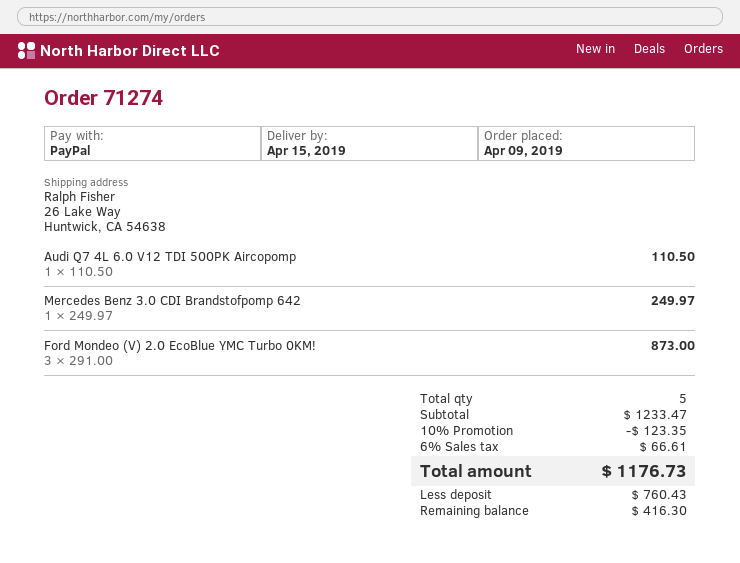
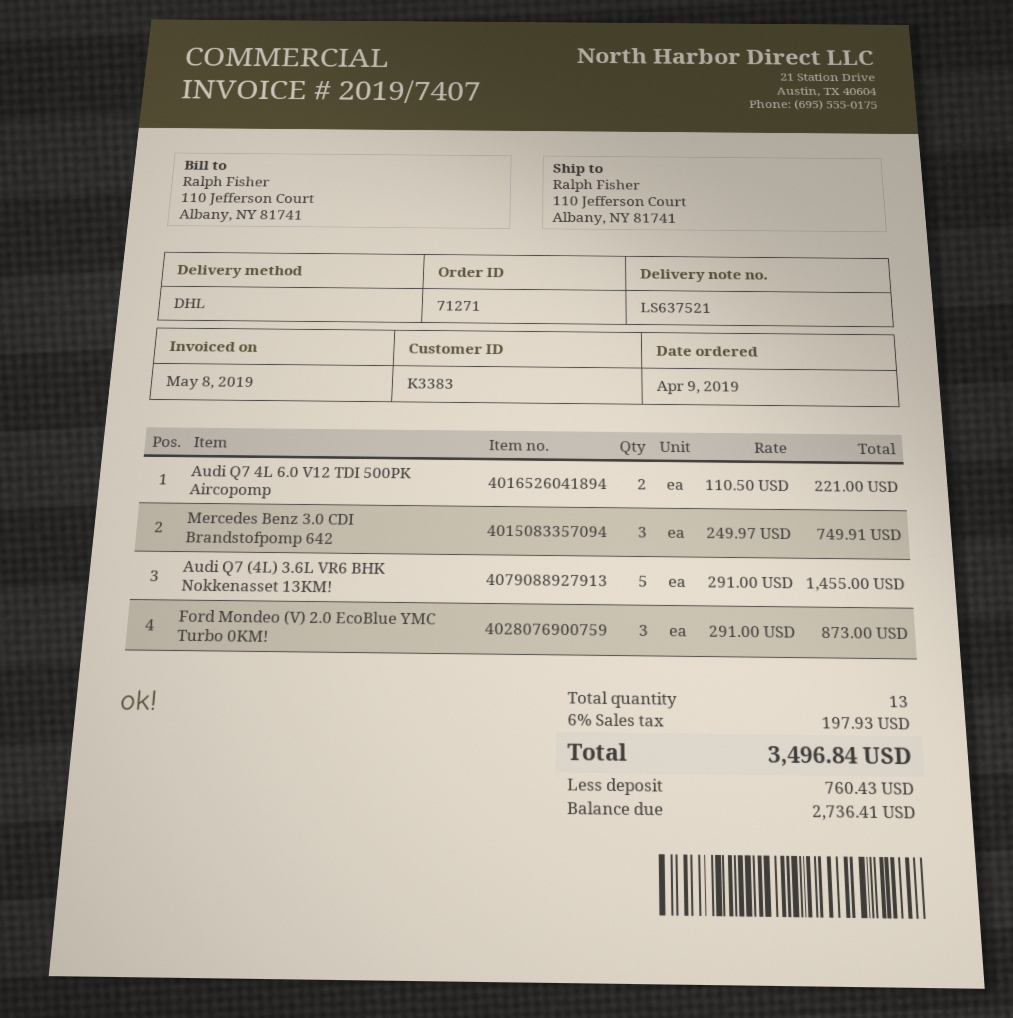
order number: 71274 -> 71271
ship to: 26 Lake Way, Huntwick, CA 54638 -> 110 Jefferson Court, Albany, NY 81741
Audi Q7 4L 6.0 V12 TDI 500PK Aircopomp: 1 x 110.50 = 110.50 -> 2 x 110.50 = 221.00
Mercedes Benz 3.0 CDI Brandstofpomp 642: 1 x 249.97 = 249.97 -> 3 x 249.97 = 749.91
Audi Q7 (4L) 3.6L VR6 BHK Nokkenasset 13KM!: none -> 5 x 291.00 = 1455.00
total quantity: 5 -> 13
discount: 10% = 123.35 -> none
tax: 6% = 66.61 -> 6% = 197.93
total: 1176.73 -> 3496.84
balance: 416.30 -> 2736.41

